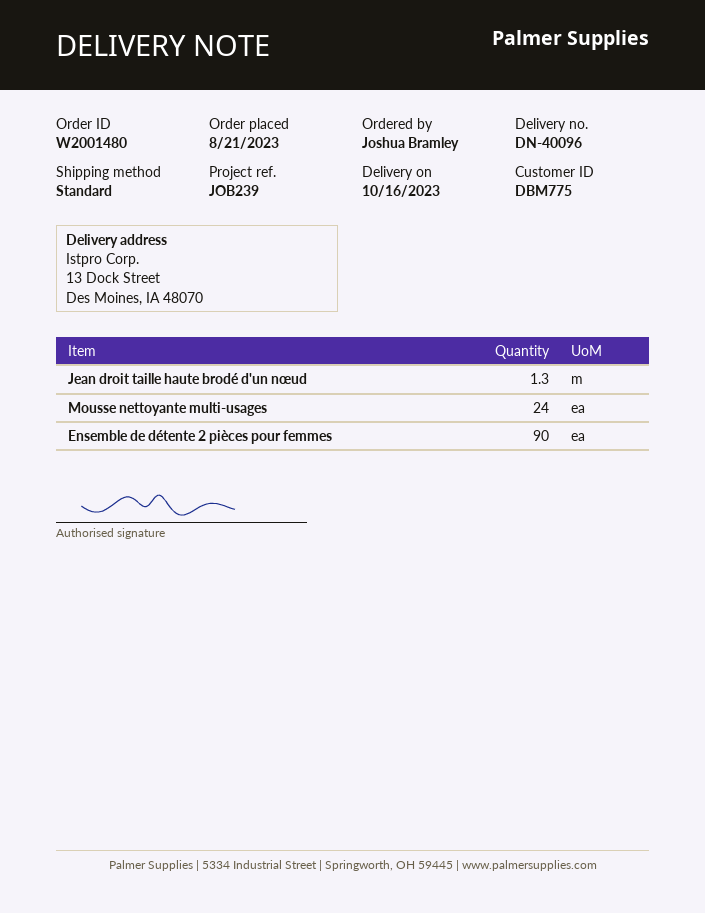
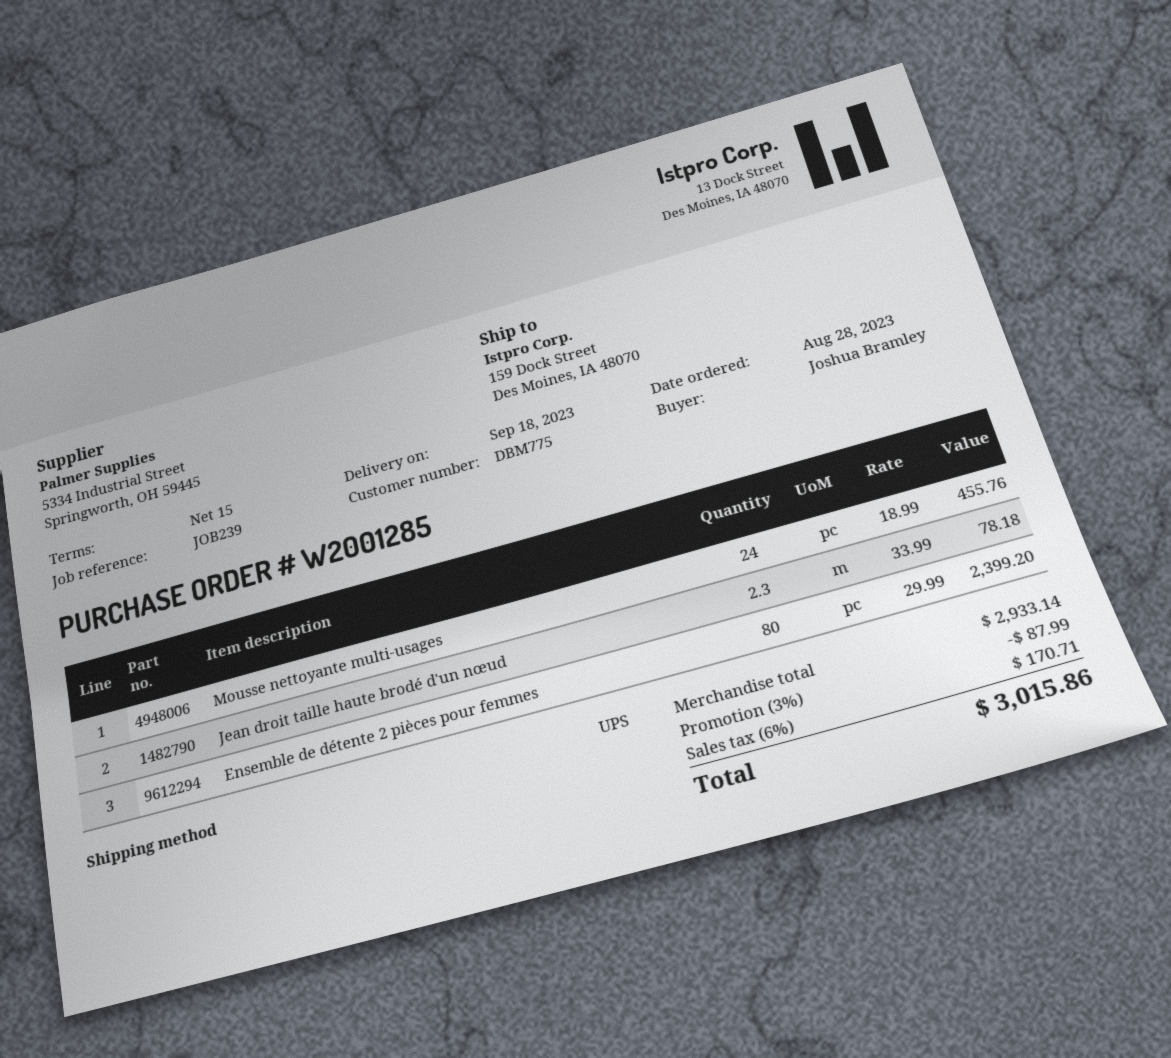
order number: W2001480 -> W2001285
order date: 2023-08-21 -> 2023-08-28
delivery date: 2023-10-16 -> 2023-09-18
shipping method: standard -> UPS
ship to: 13 Dock Street, Des Moines, IA 48070 -> 159 Dock Street, Des Moines, IA 48070
Jean droit taille haute brodé d'un nœud: 1.3 -> 2.3
Ensemble de détente 2 pièces pour femmes: 90 -> 80

